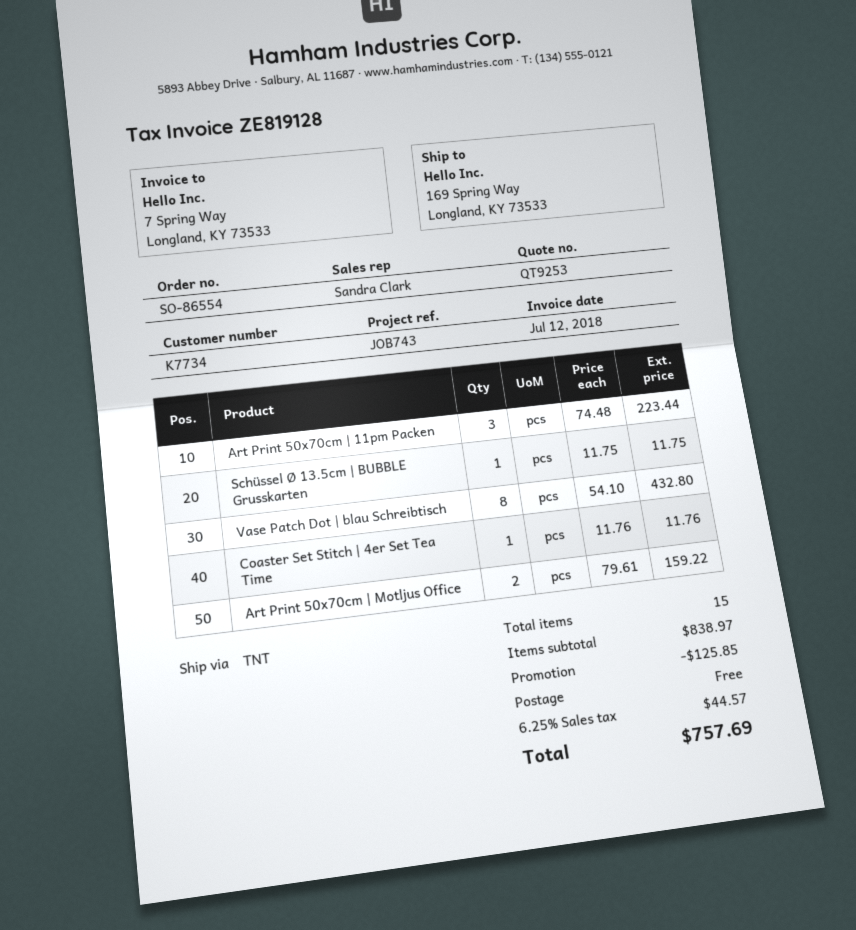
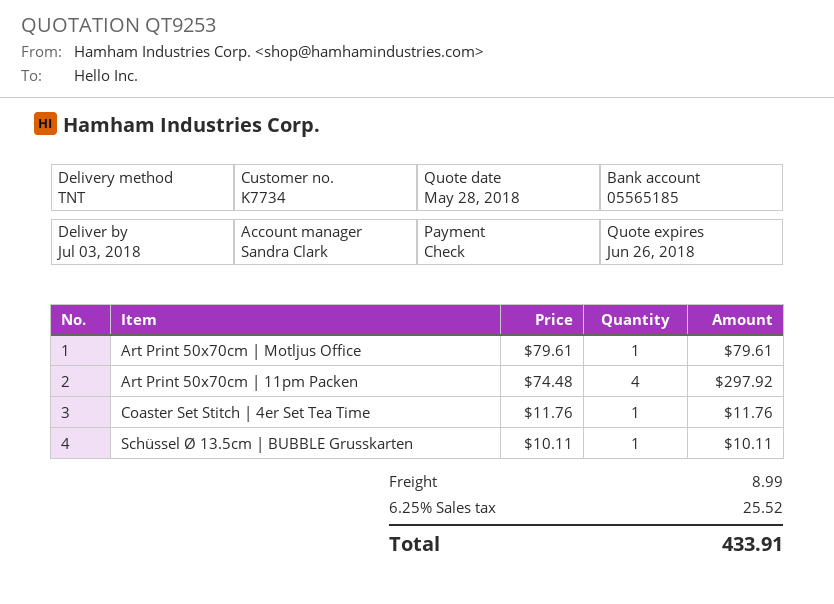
Art Print 50x70cm | 11pm Packen: 3 x 74.48 = 223.44 -> 4 x 74.48 = 297.92
Schüssel Ø 13.5cm | BUBBLE Grusskarten: 1 x 11.75 = 11.75 -> 1 x 10.11 = 10.11
Vase Patch Dot | blau Schreibtisch: 8 x 54.10 = 432.80 -> none
Art Print 50x70cm | Motljus Office: 2 x 79.61 = 159.22 -> 1 x 79.61 = 79.61
discount: 125.85 -> none
shipping: 0.00 -> 8.99
tax: 6.25% = 44.57 -> 6.25% = 25.52
total: 757.69 -> 433.91

